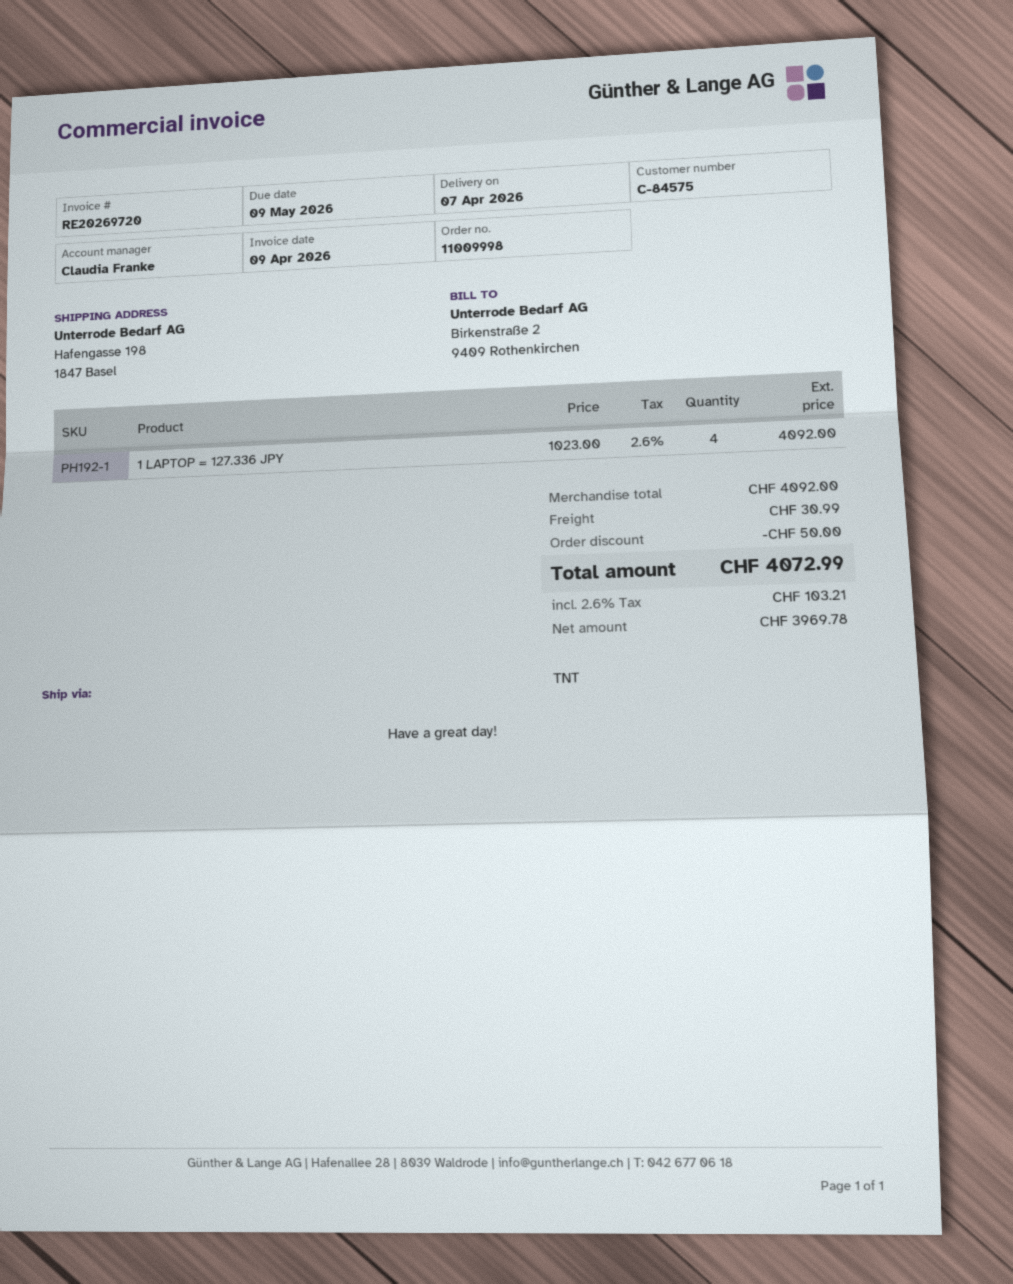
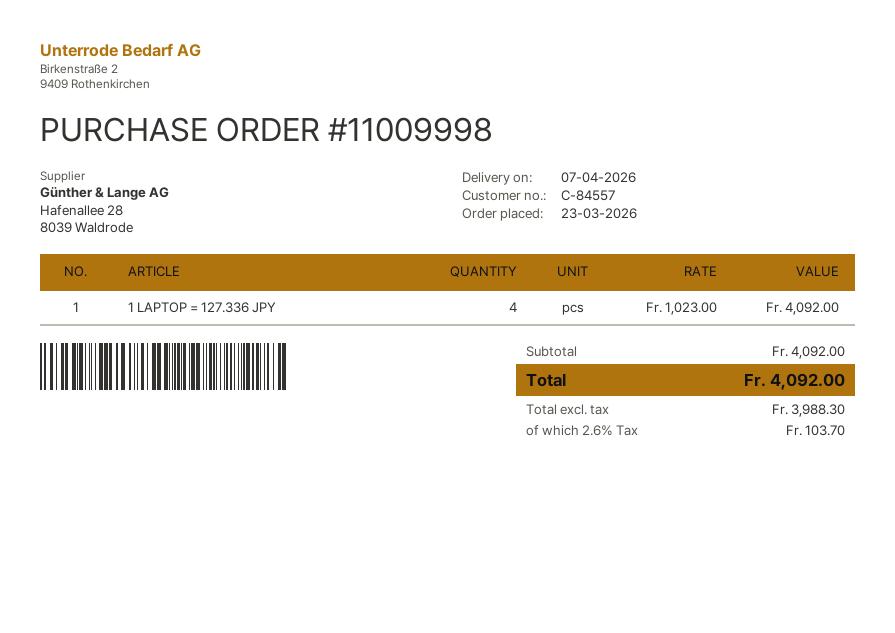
customer number: C-84575 -> C-84557
discount: 50.00 -> none
shipping: 30.99 -> none
net: 3969.78 -> 3988.30
tax: 2.6% = 103.21 -> 2.6% = 103.70
total: 4072.99 -> 4092.00

